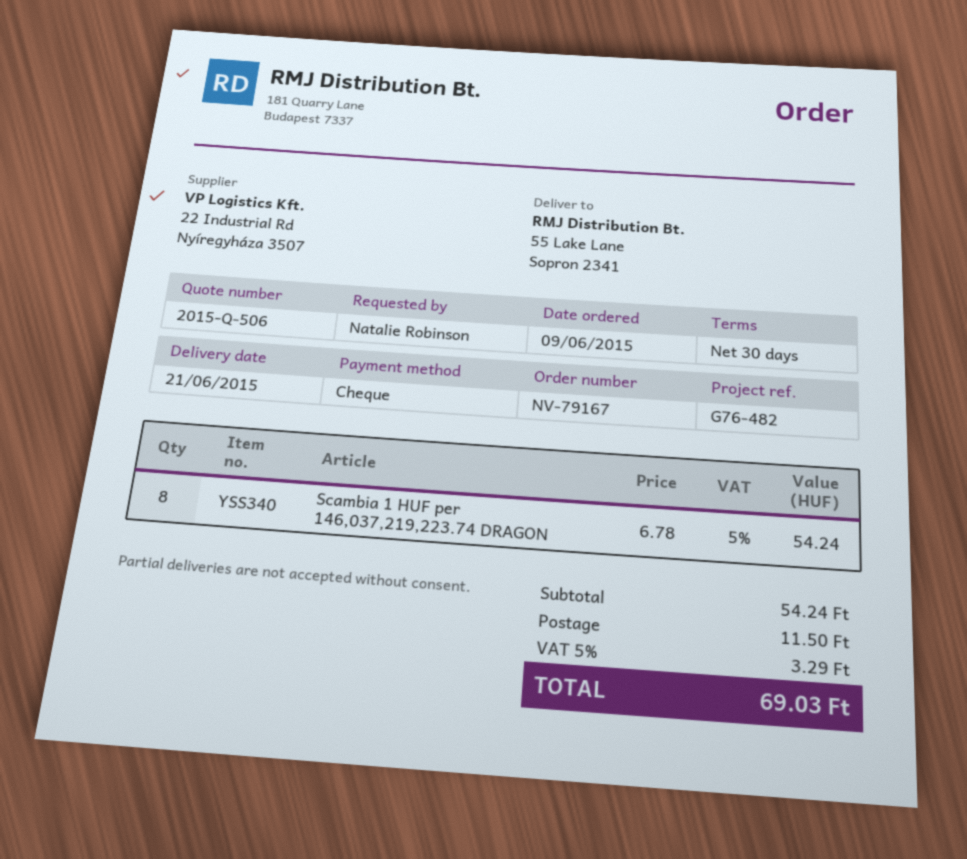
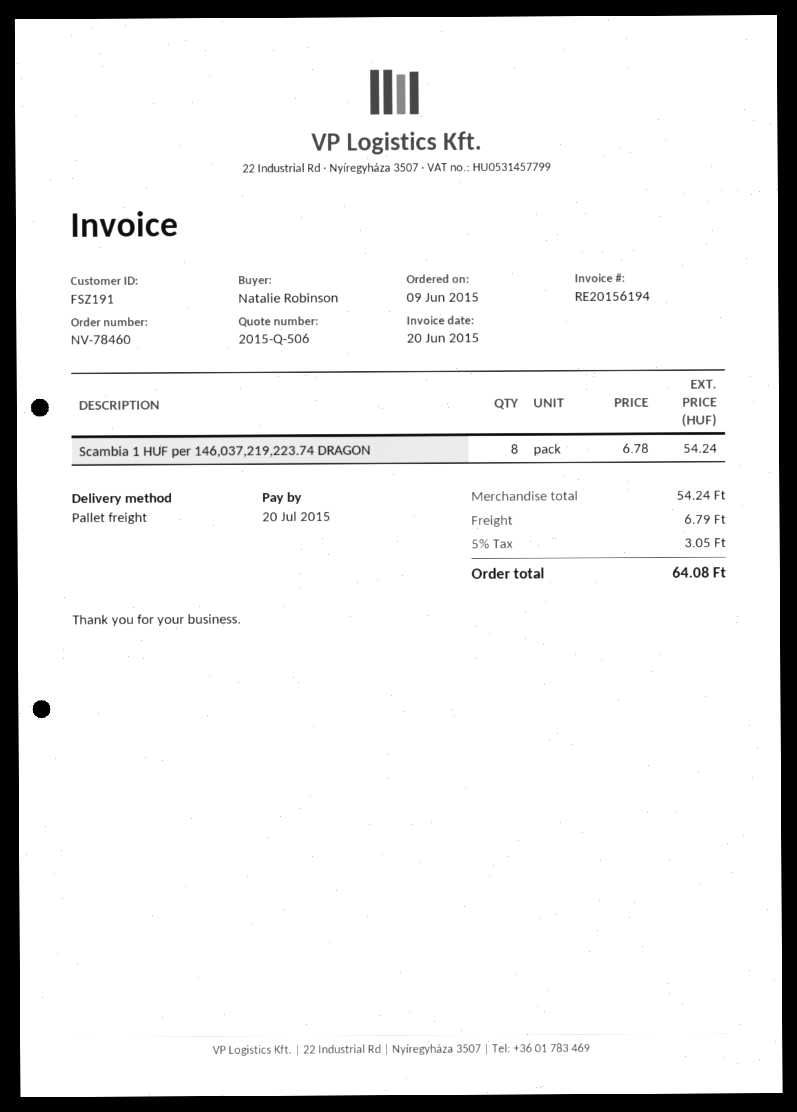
order number: NV-79167 -> NV-78460
shipping: 11.50 -> 6.79
tax: 5% = 3.29 -> 5% = 3.05
total: 69.03 -> 64.08

